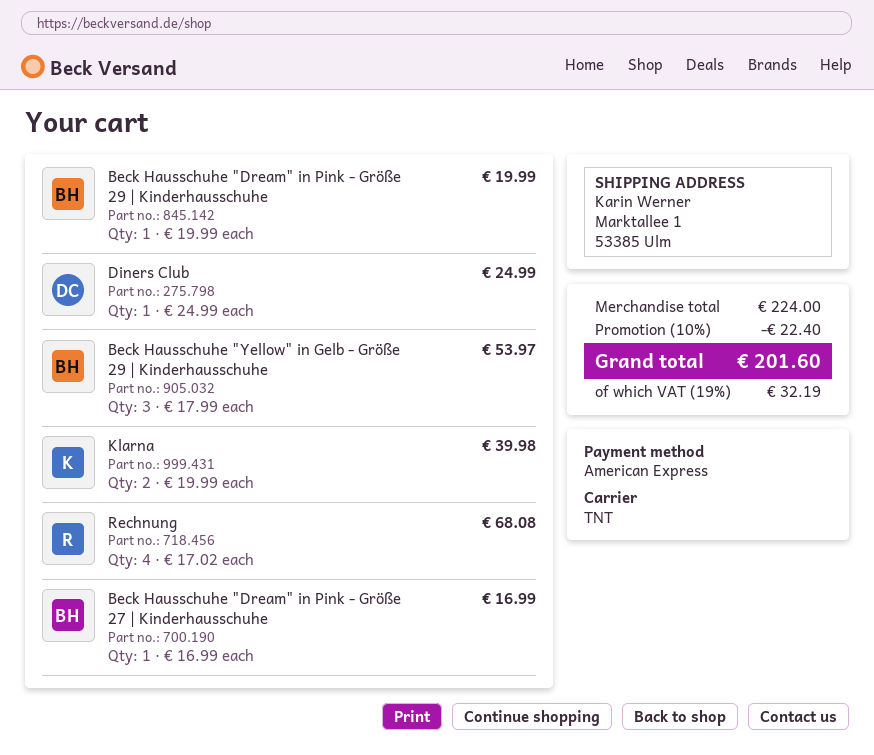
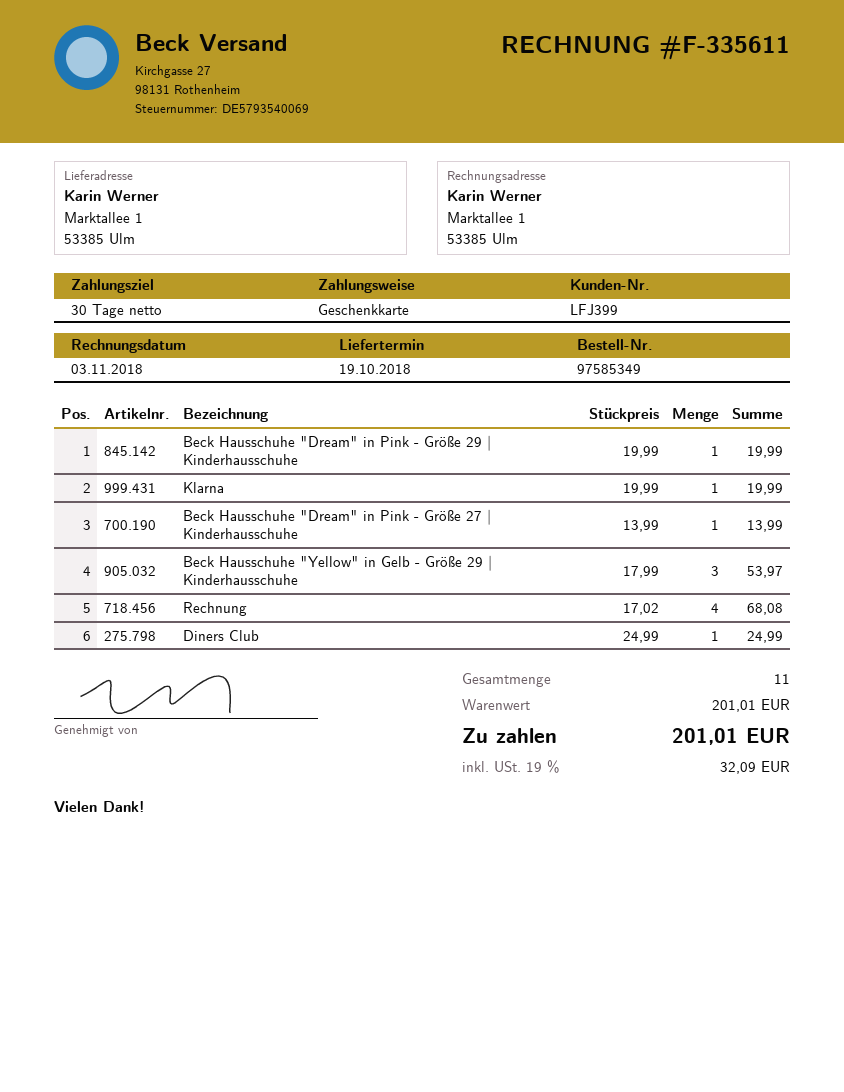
payment method: American Express -> gift card
Klarna: 2 x 19.99 = 39.98 -> 1 x 19.99 = 19.99
Beck Hausschuhe "Dream" in Pink - Größe 27 | Kinderhausschuhe: 1 x 16.99 = 16.99 -> 1 x 13.99 = 13.99
subtotal: 224.00 -> 201.01
discount: 10% = 22.40 -> none
tax: 19% = 32.19 -> 19% = 32.09
total: 201.60 -> 201.01

